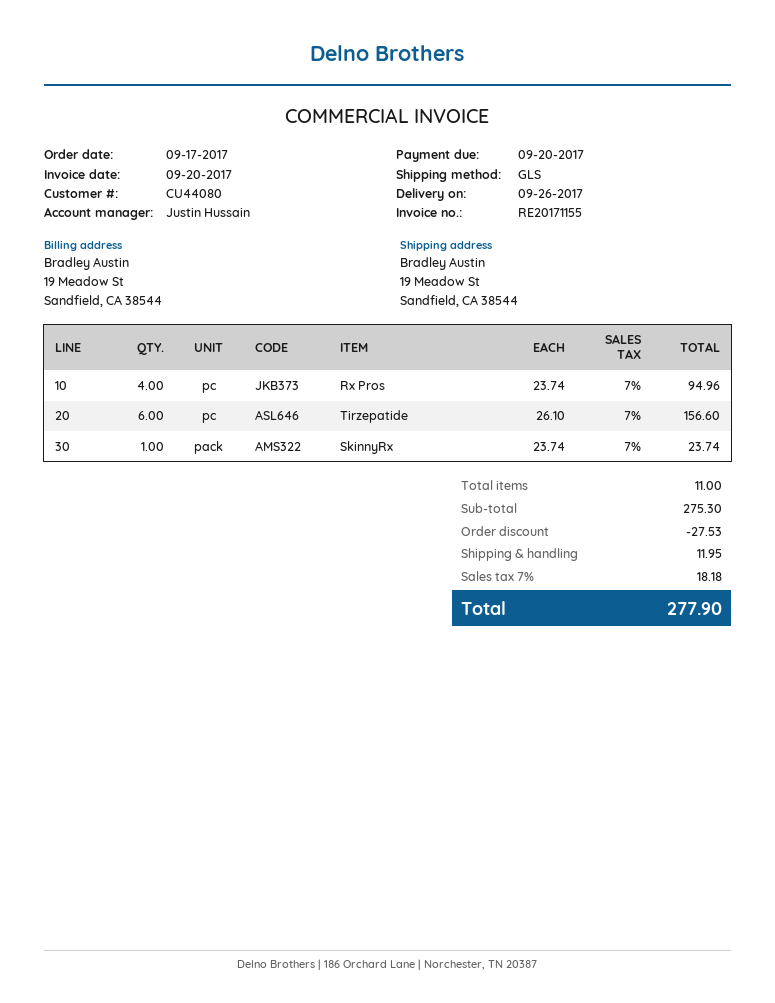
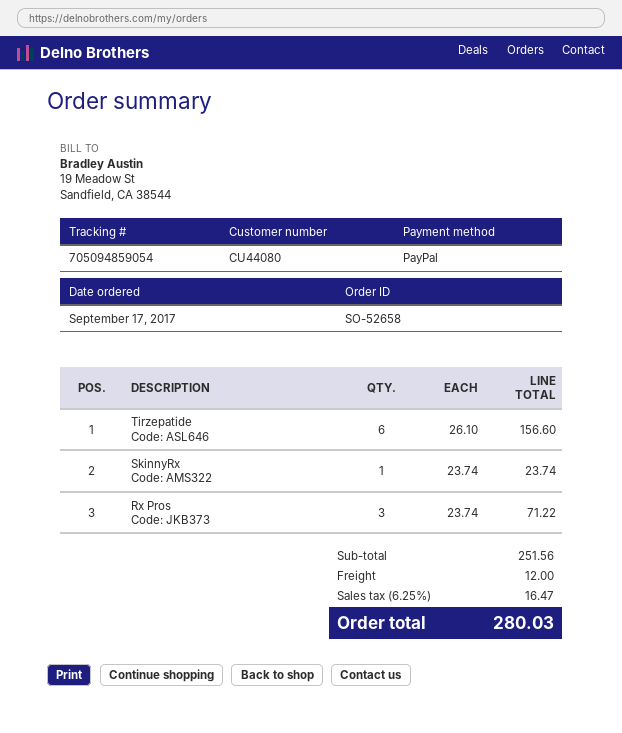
Rx Pros: 4 x 23.74 = 94.96 -> 3 x 23.74 = 71.22
subtotal: 275.30 -> 251.56
discount: 27.53 -> none
shipping: 11.95 -> 12.00
tax: 7% = 18.18 -> 6.25% = 16.47
total: 277.90 -> 280.03

